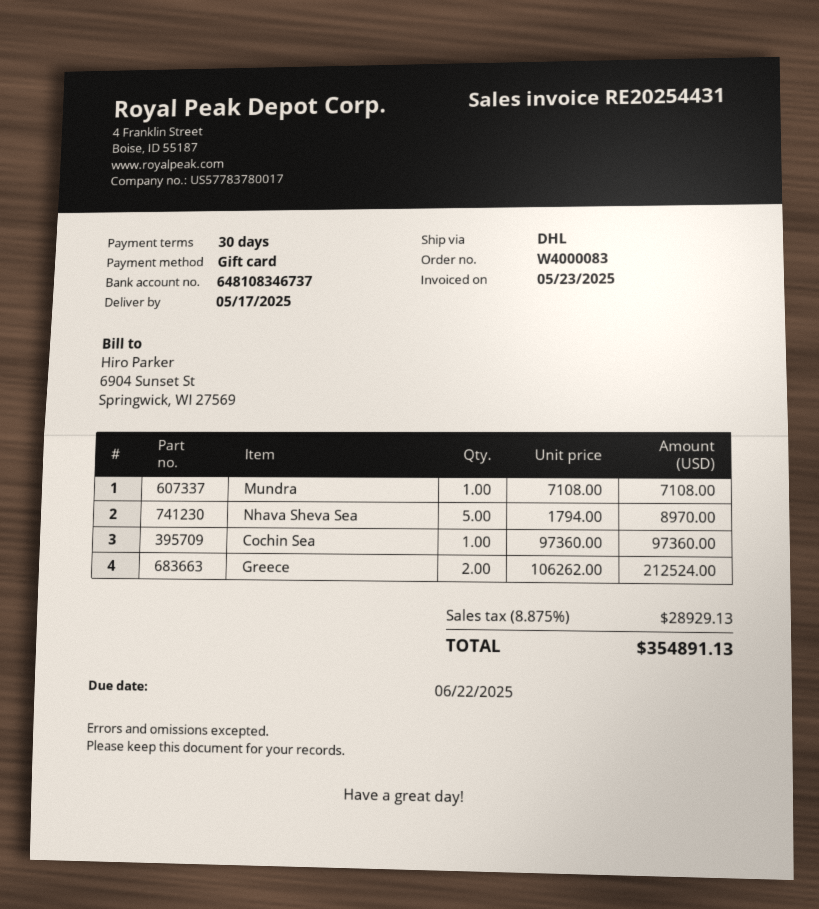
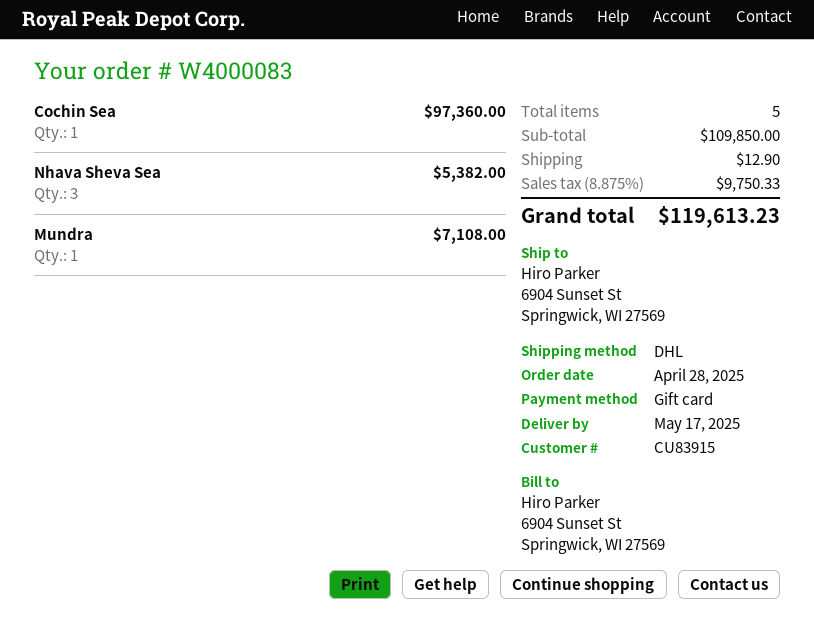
Nhava Sheva Sea: 5 for 8970.00 -> 3 for 5382.00
Greece: 2 for 212524.00 -> none
shipping: none -> 12.90
tax: 8.875% = 28929.13 -> 8.875% = 9750.33
total: 354891.13 -> 119613.23

